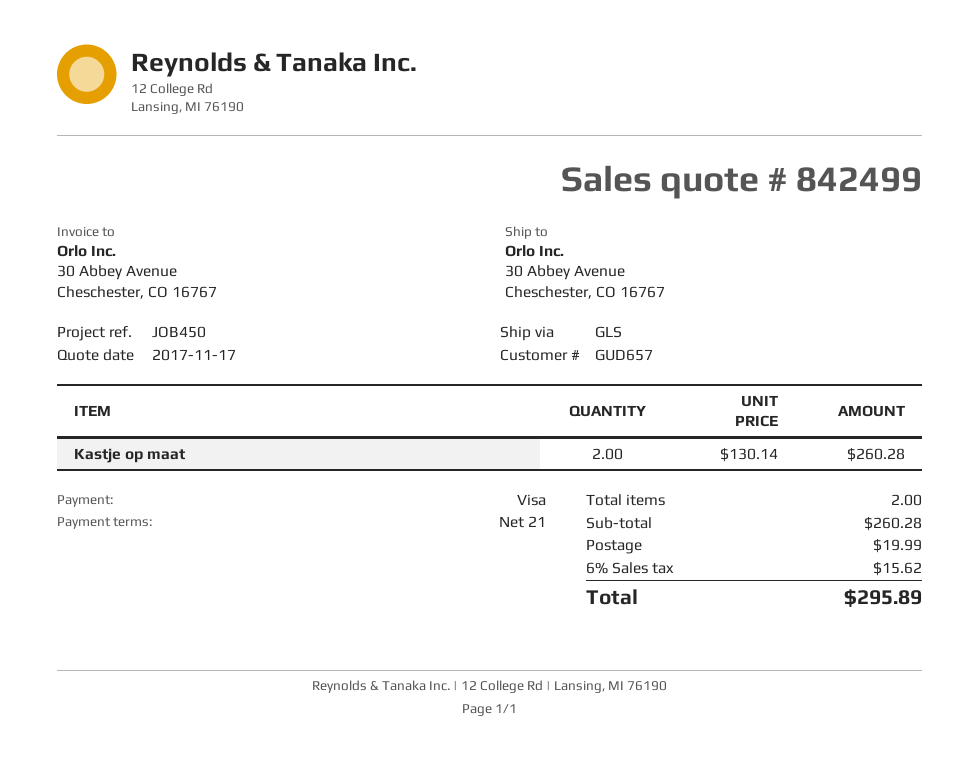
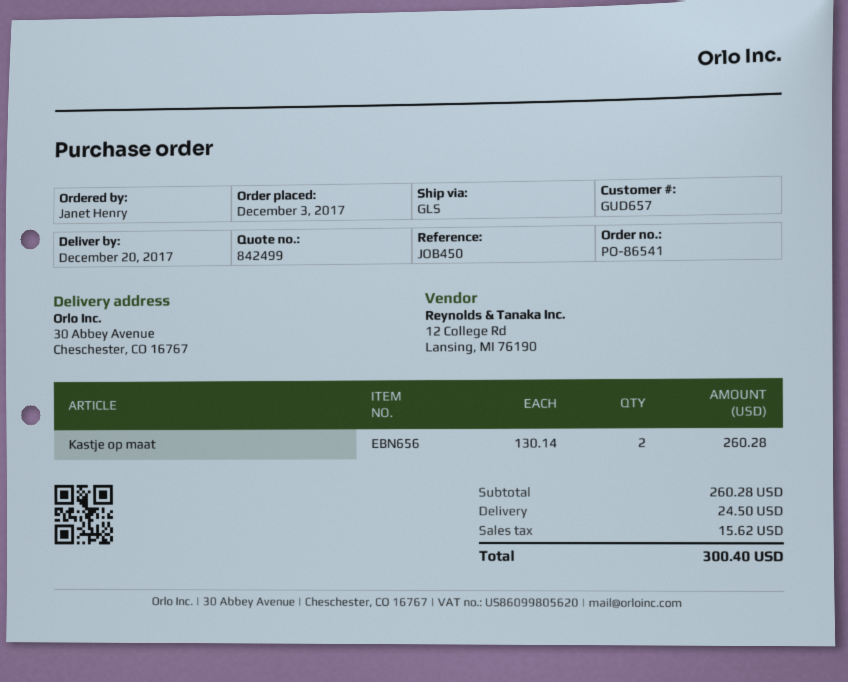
shipping: 19.99 -> 24.50
total: 295.89 -> 300.40

